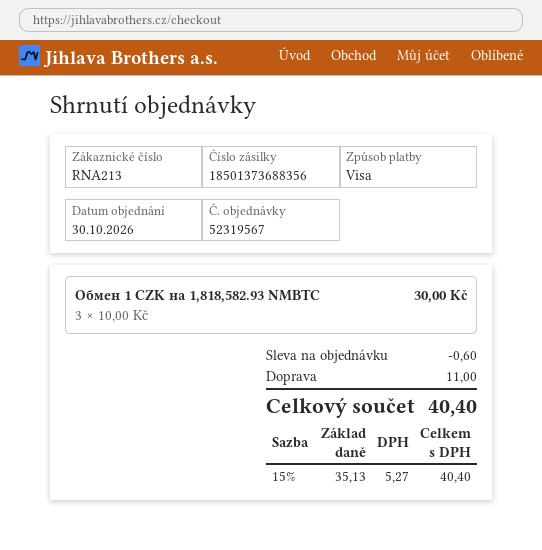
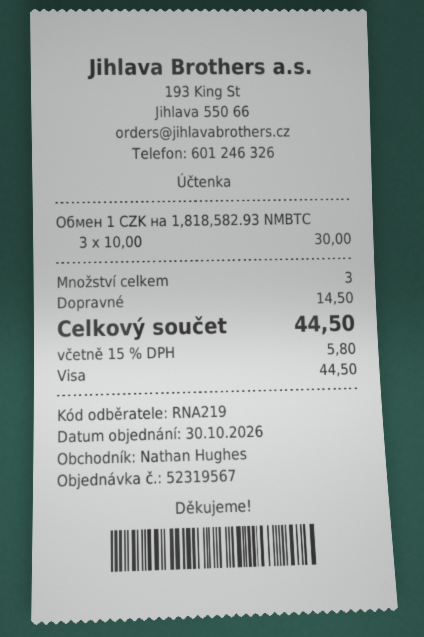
customer number: RNA213 -> RNA219
discount: 0.60 -> none
shipping: 11.00 -> 14.50
tax: 15% = 5.27 -> 15% = 5.80
total: 40.40 -> 44.50

